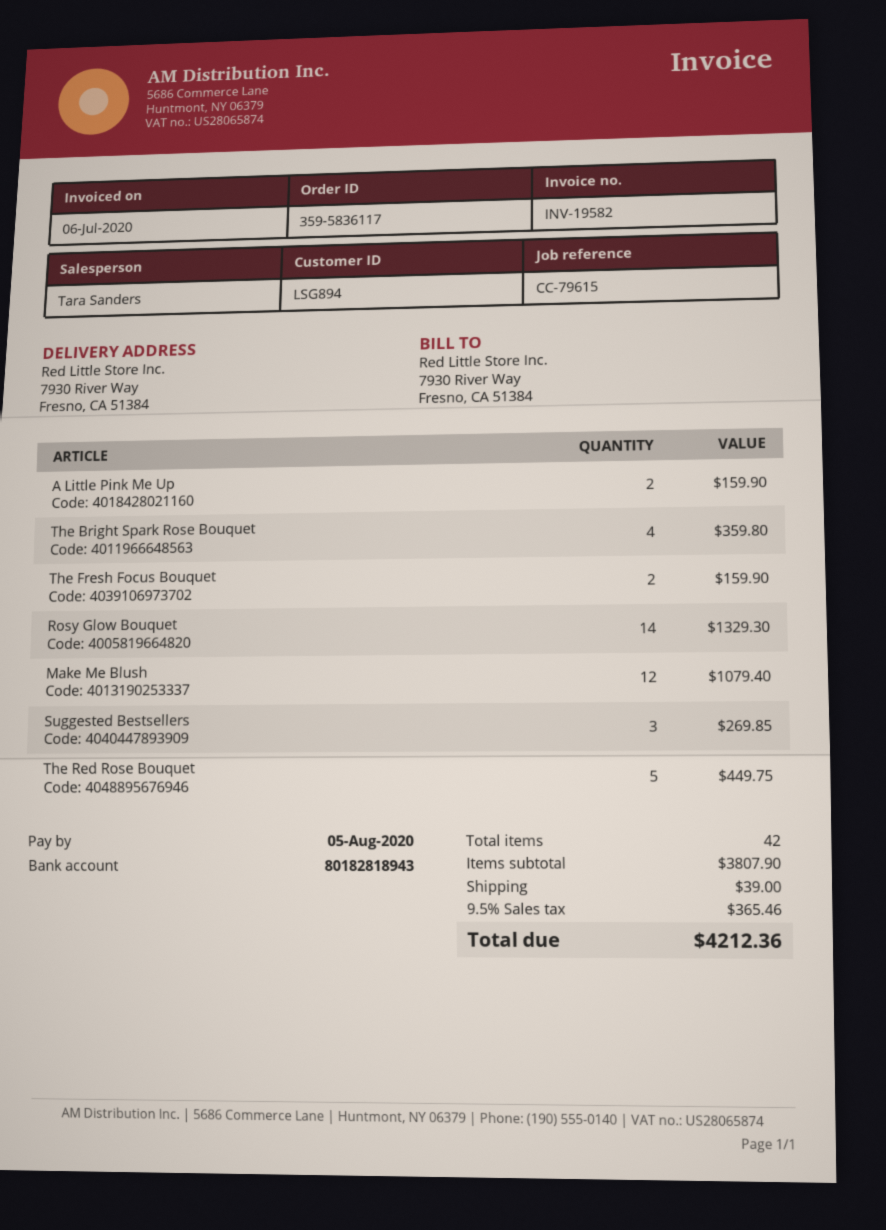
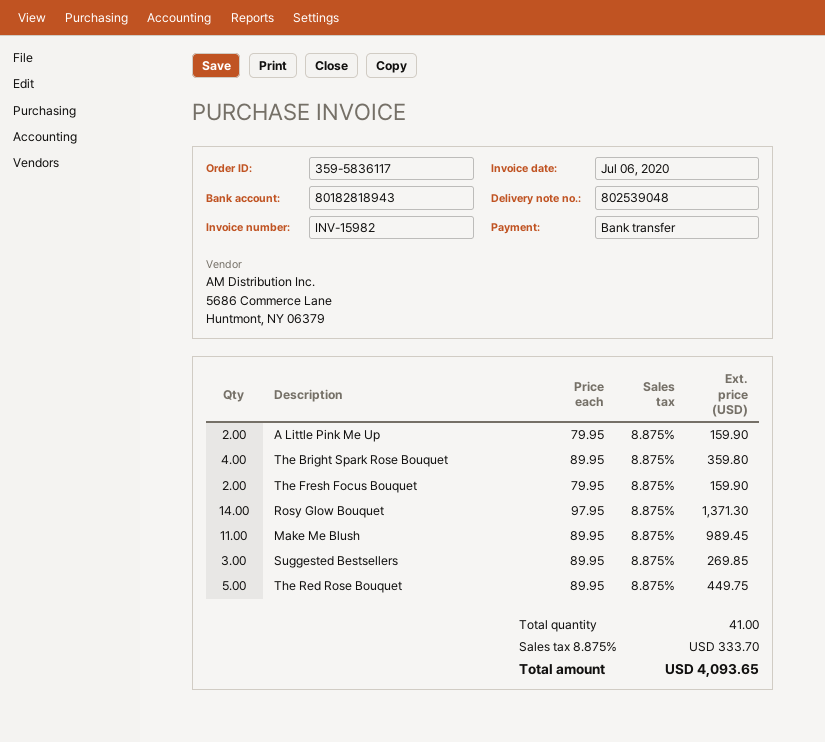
invoice number: INV-19582 -> INV-15982
Rosy Glow Bouquet: 14 for 1329.30 -> 14 for 1371.30
Make Me Blush: 12 for 1079.40 -> 11 for 989.45
total quantity: 42 -> 41
shipping: 39.00 -> none
tax: 9.5% = 365.46 -> 8.875% = 333.70
total: 4212.36 -> 4093.65

